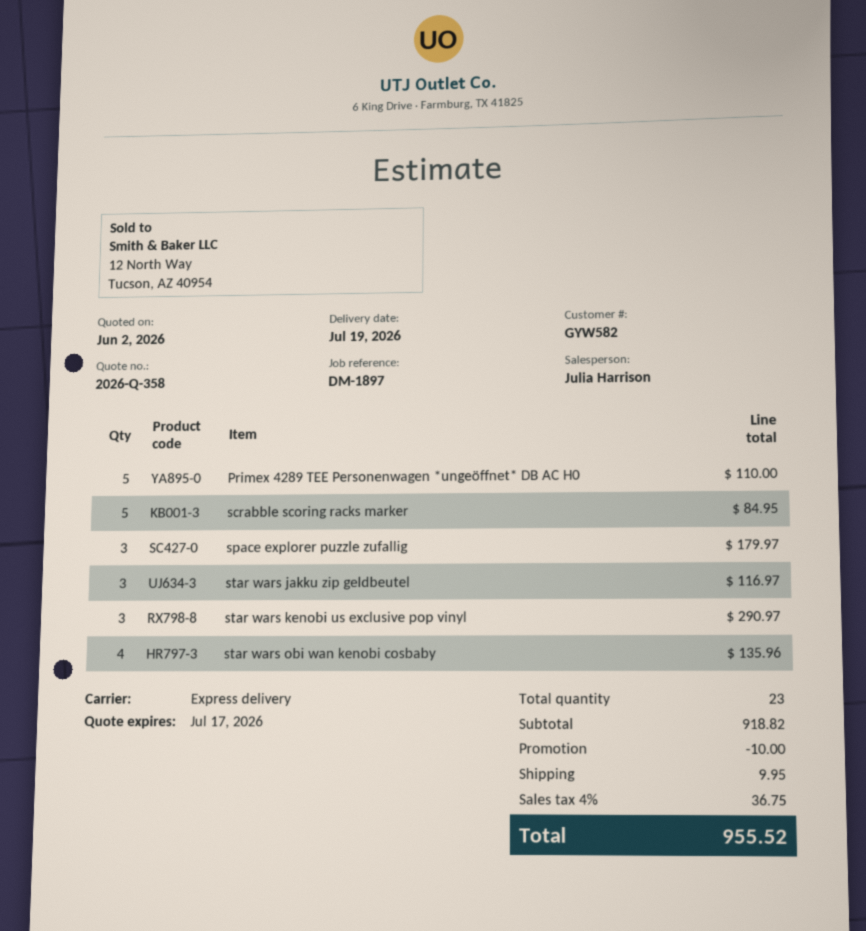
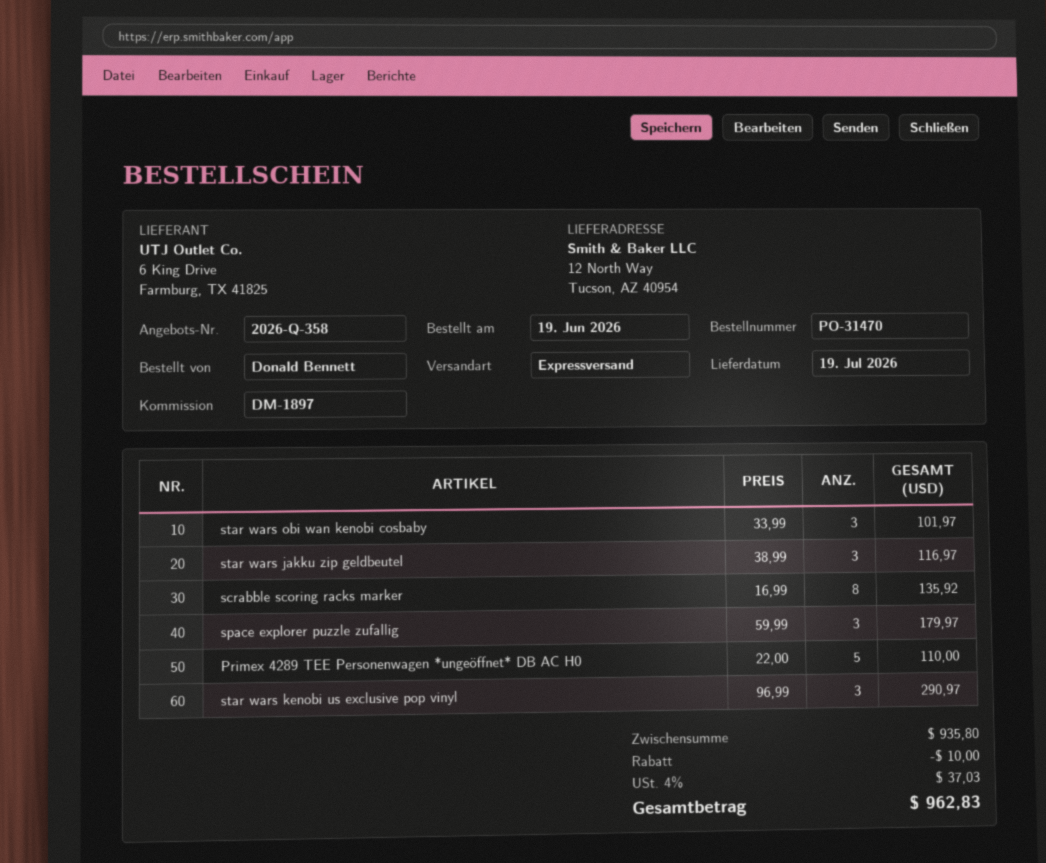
scrabble scoring racks marker: 5 for 84.95 -> 8 for 135.92
star wars obi wan kenobi cosbaby: 4 for 135.96 -> 3 for 101.97
subtotal: 918.82 -> 935.80
shipping: 9.95 -> none
tax: 4% = 36.75 -> 4% = 37.03
total: 955.52 -> 962.83

